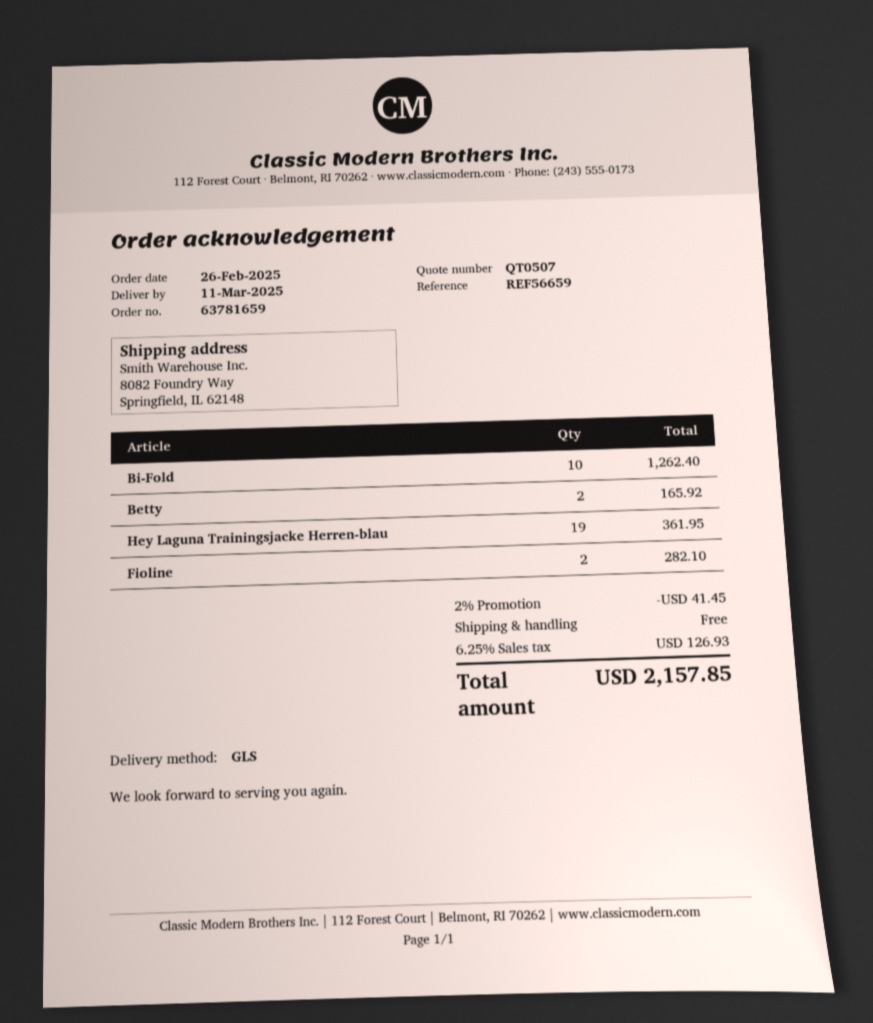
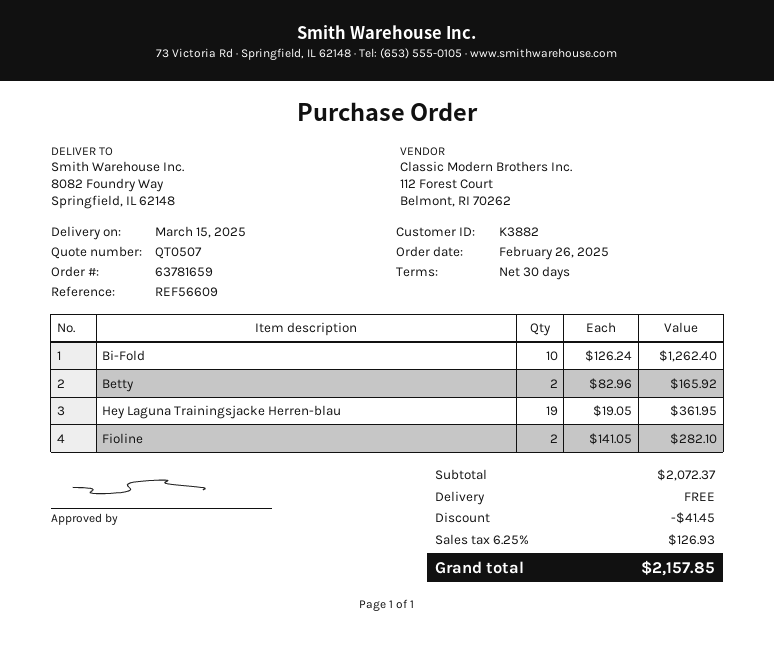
delivery date: 2025-03-11 -> 2025-03-15
reference: REF56659 -> REF56609

